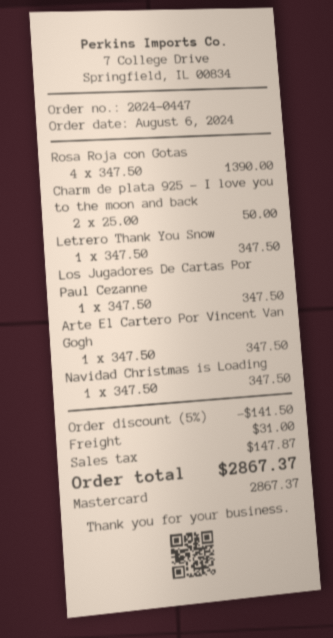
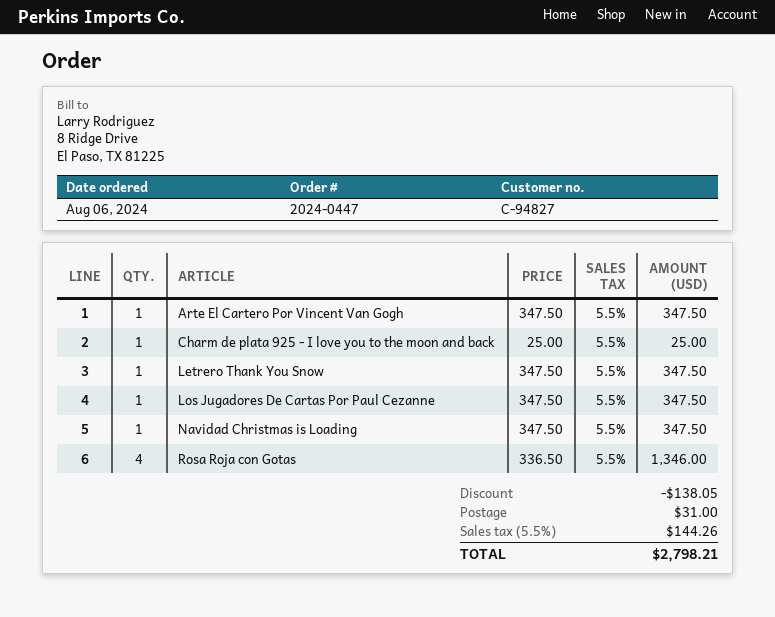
Rosa Roja con Gotas: 4 x 347.50 = 1390.00 -> 4 x 336.50 = 1346.00
Charm de plata 925 - I love you to the moon and back: 2 x 25.00 = 50.00 -> 1 x 25.00 = 25.00
discount: 141.50 -> 138.05
tax: 147.87 -> 144.26
total: 2867.37 -> 2798.21

